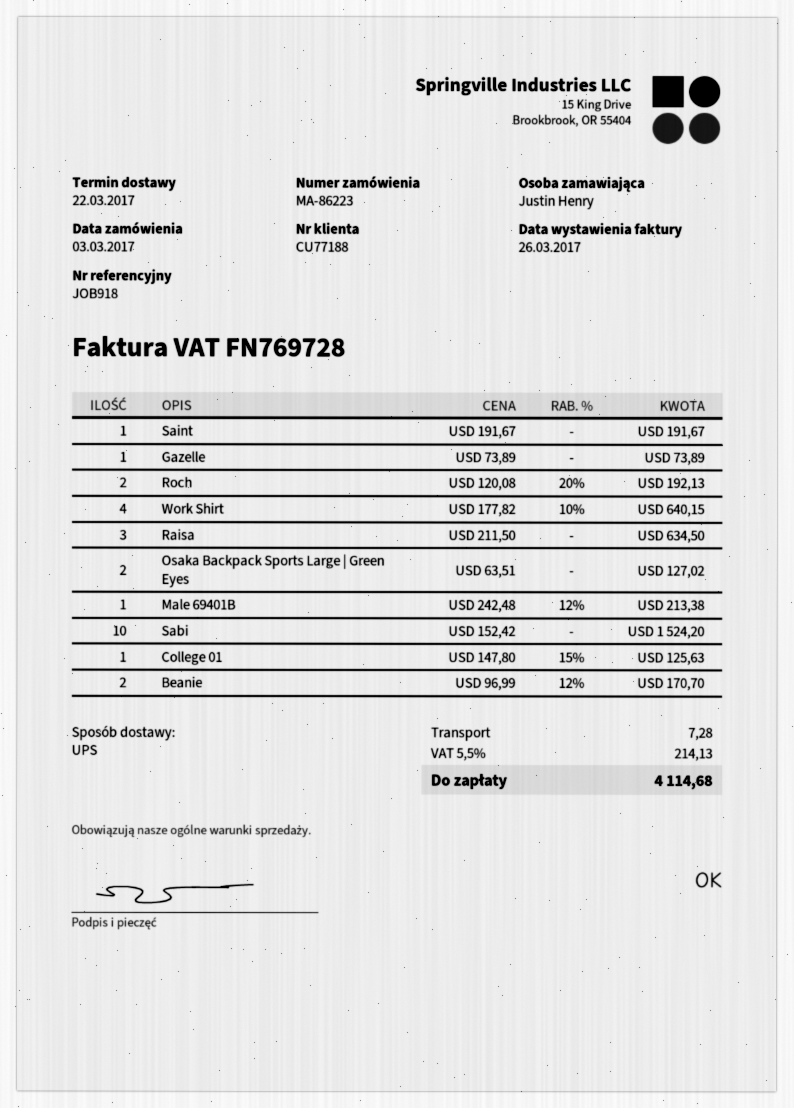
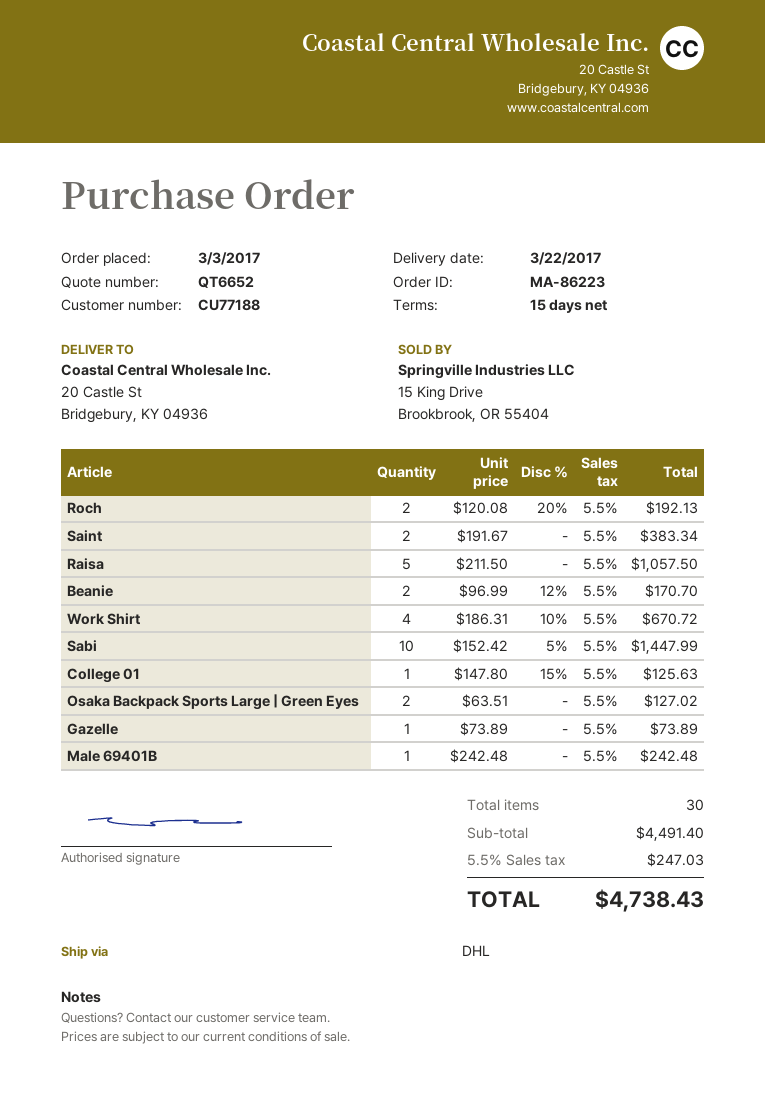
shipping method: UPS -> DHL
Saint: 1 x 191.67 = 191.67 -> 2 x 191.67 = 383.34
Work Shirt: 4 x 177.82 - 10% = 640.15 -> 4 x 186.31 - 10% = 670.72
Raisa: 3 x 211.50 = 634.50 -> 5 x 211.50 = 1057.50
Male 69401B: 1 x 242.48 - 12% = 213.38 -> 1 x 242.48 = 242.48
Sabi: 10 x 152.42 = 1524.20 -> 10 x 152.42 - 5% = 1447.99
shipping: 7.28 -> none
tax: 5.5% = 214.13 -> 5.5% = 247.03
total: 4114.68 -> 4738.43

